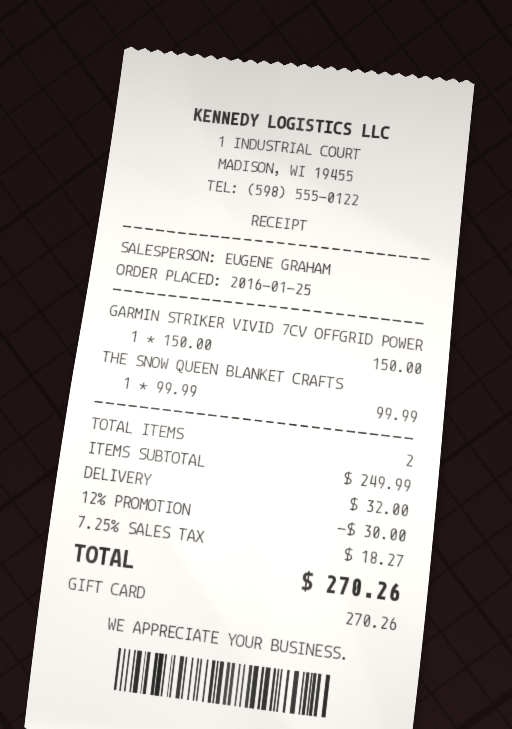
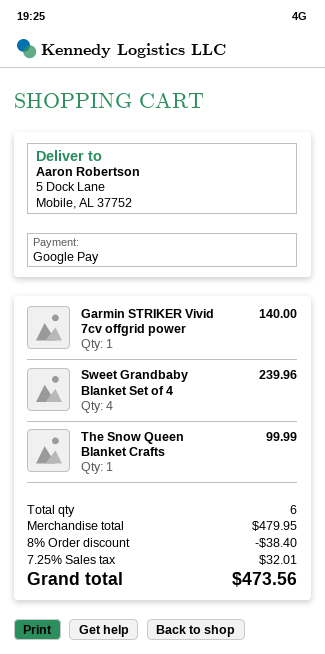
payment method: gift card -> Google Pay
GARMIN STRIKER VIVID 7CV OFFGRID POWER: 1 for 150.00 -> 1 for 140.00
Sweet Grandbaby Blanket Set of 4: none -> 4 for 239.96
total quantity: 2 -> 6
subtotal: 249.99 -> 479.95
discount: 12% = 30.00 -> 8% = 38.40
shipping: 32.00 -> none
tax: 7.25% = 18.27 -> 7.25% = 32.01
total: 270.26 -> 473.56

